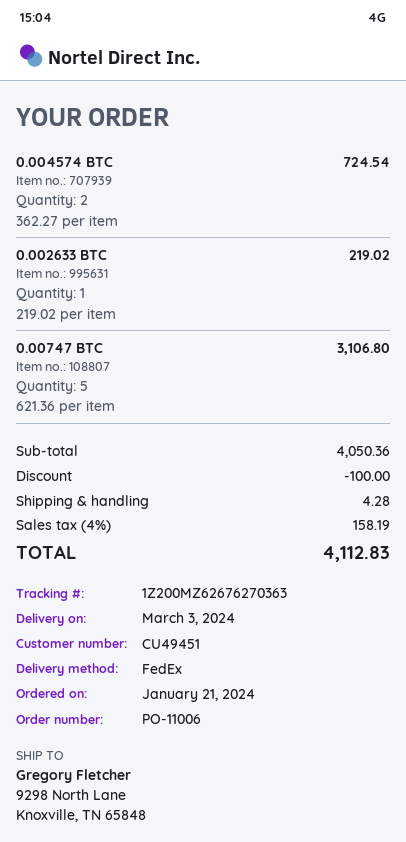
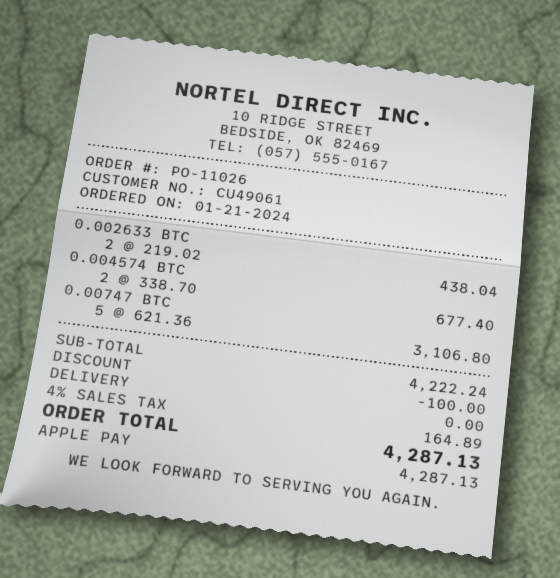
order number: PO-11006 -> PO-11026
customer number: CU49451 -> CU49061
0.004574 BTC: 2 x 362.27 = 724.54 -> 2 x 338.70 = 677.40
0.002633 BTC: 1 x 219.02 = 219.02 -> 2 x 219.02 = 438.04
subtotal: 4050.36 -> 4222.24
shipping: 4.28 -> 0.00
tax: 4% = 158.19 -> 4% = 164.89
total: 4112.83 -> 4287.13

